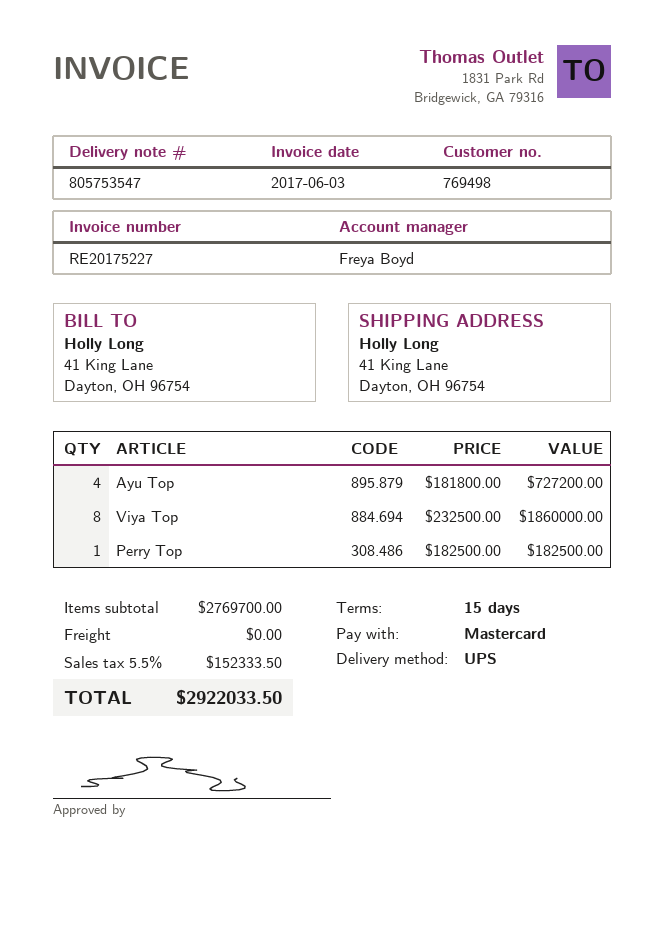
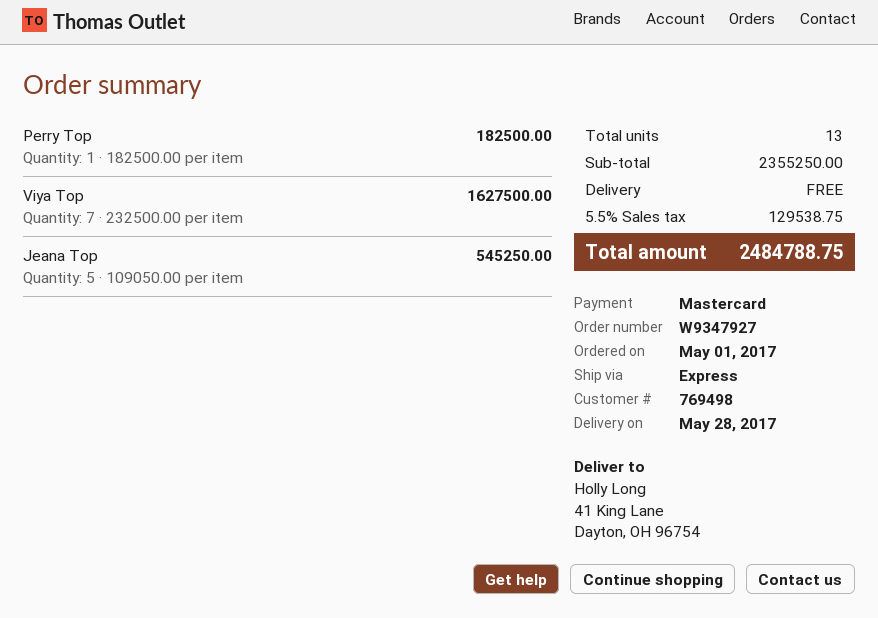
shipping method: UPS -> express
Ayu Top: 4 x 181800.00 = 727200.00 -> none
Viya Top: 8 x 232500.00 = 1860000.00 -> 7 x 232500.00 = 1627500.00
Jeana Top: none -> 5 x 109050.00 = 545250.00
subtotal: 2769700.00 -> 2355250.00
tax: 5.5% = 152333.50 -> 5.5% = 129538.75
total: 2922033.50 -> 2484788.75

